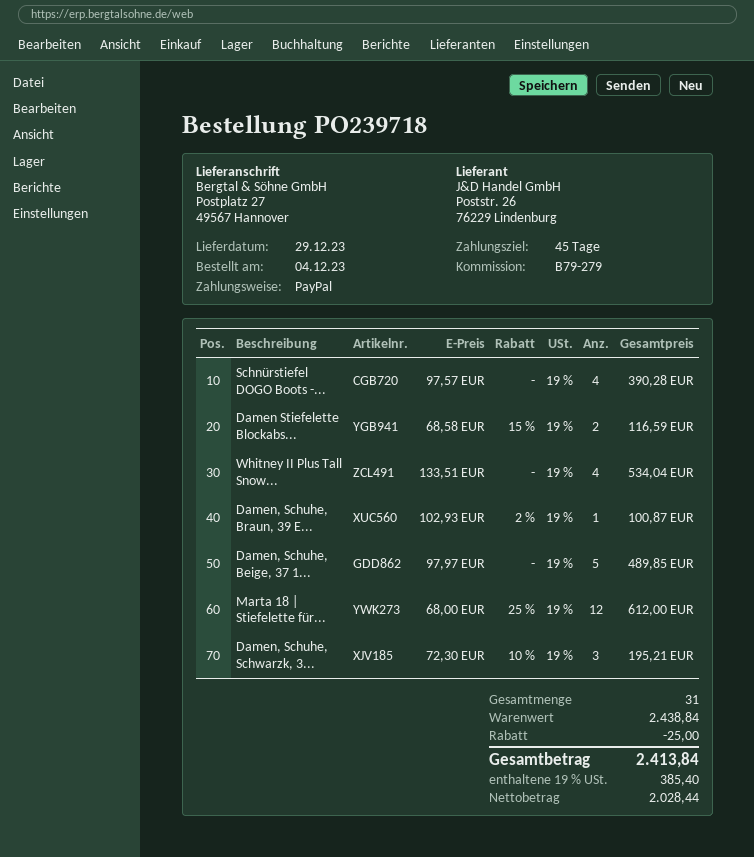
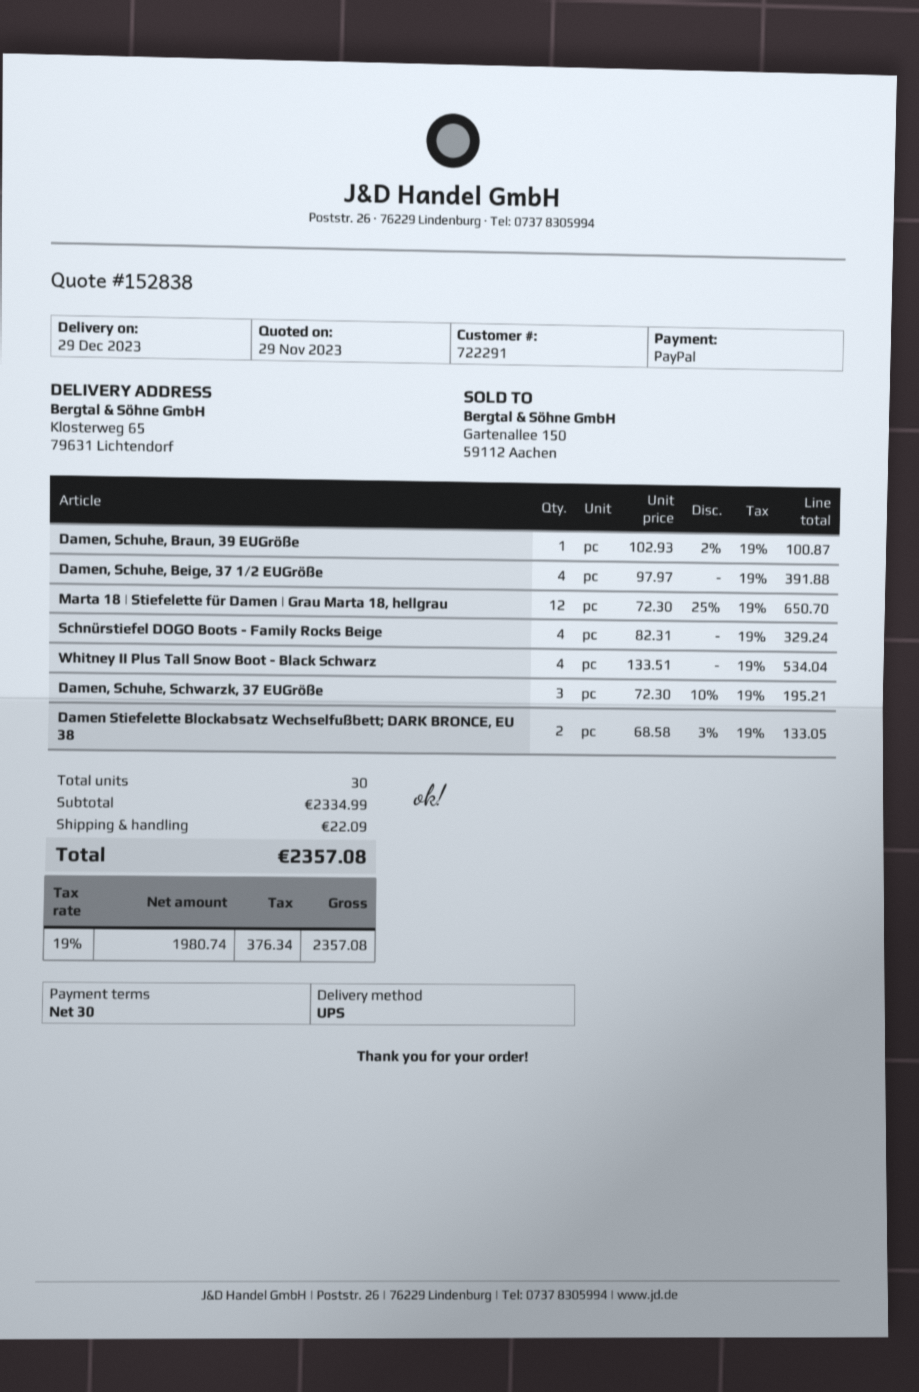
payment terms: 45 days -> 30 days
ship to: Postplatz 27, 49567 Hannover -> Klosterweg 65, 79631 Lichtendorf
Schnürstiefel DOGO Boots -...: 4 x 97.57 = 390.28 -> 4 x 82.31 = 329.24
Damen Stiefelette Blockabs...: 2 x 68.58 - 15% = 116.59 -> 2 x 68.58 - 3% = 133.05
Damen, Schuhe, Beige, 37 1...: 5 x 97.97 = 489.85 -> 4 x 97.97 = 391.88
Marta 18 | Stiefelette für...: 12 x 68.00 - 25% = 612.00 -> 12 x 72.30 - 25% = 650.70
total quantity: 31 -> 30
subtotal: 2438.84 -> 2334.99
discount: 25.00 -> none
shipping: none -> 22.09
net: 2028.44 -> 1980.74
tax: 19% = 385.40 -> 19% = 376.34
total: 2413.84 -> 2357.08

